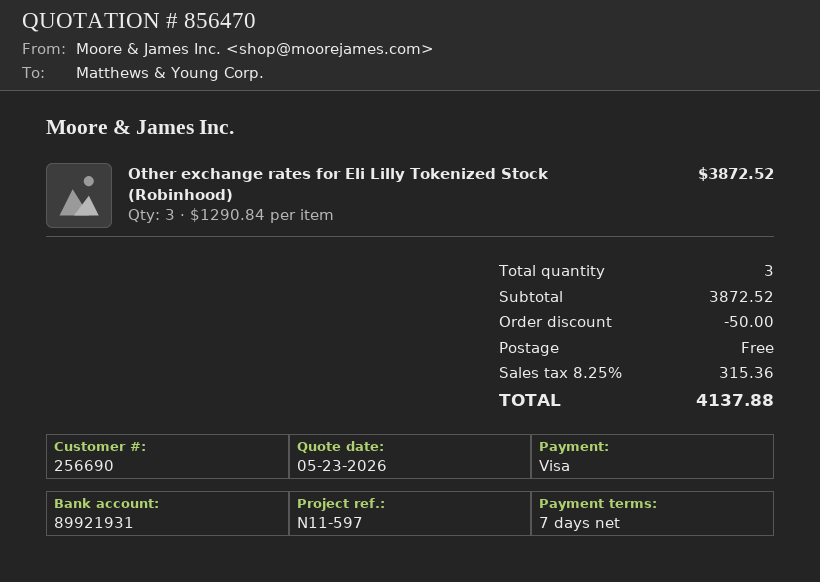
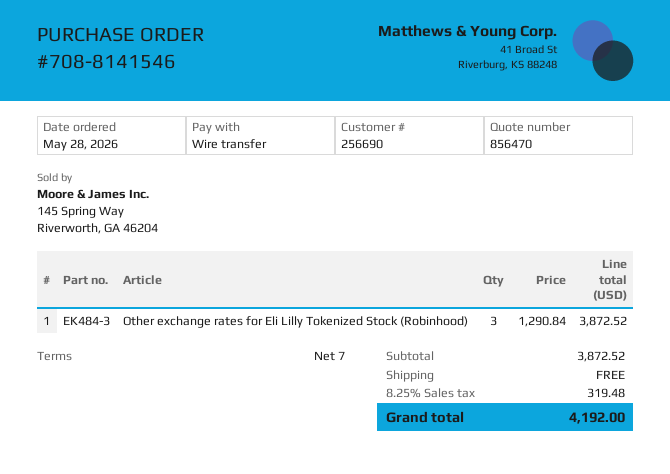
payment method: Visa -> bank transfer
discount: 50.00 -> none
tax: 8.25% = 315.36 -> 8.25% = 319.48
total: 4137.88 -> 4192.00

